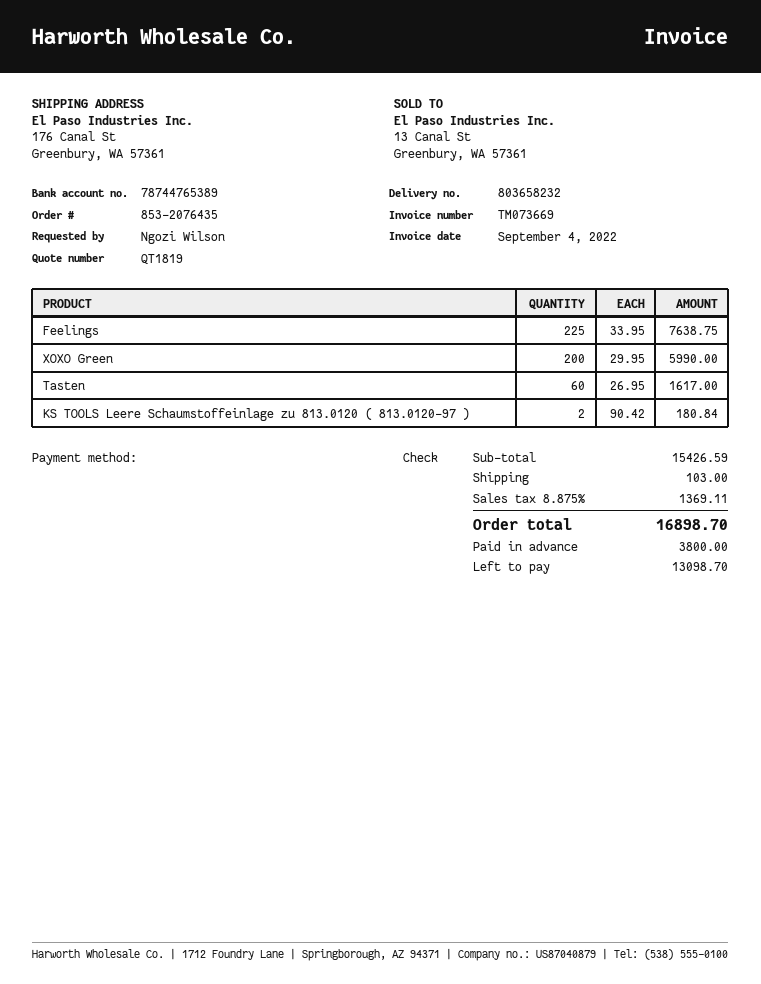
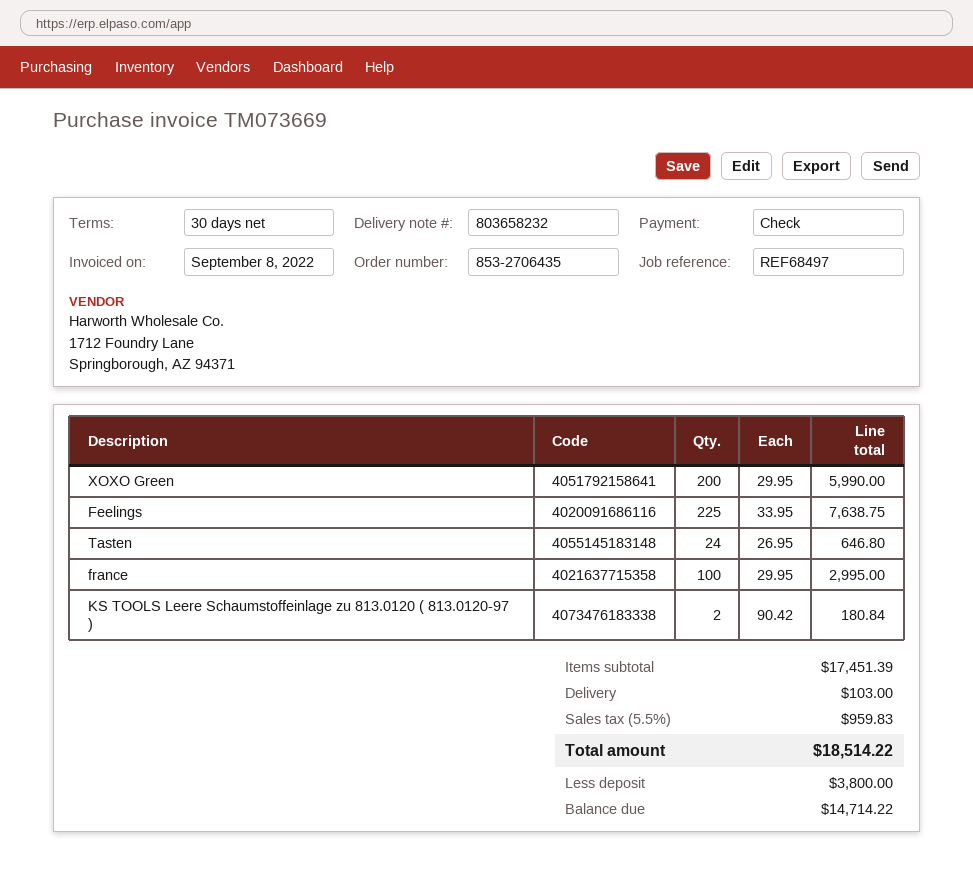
order number: 853-2076435 -> 853-2706435
invoice date: 2022-09-04 -> 2022-09-08
Tasten: 60 x 26.95 = 1617.00 -> 24 x 26.95 = 646.80
france: none -> 100 x 29.95 = 2995.00
subtotal: 15426.59 -> 17451.39
tax: 8.875% = 1369.11 -> 5.5% = 959.83
total: 16898.70 -> 18514.22
balance: 13098.70 -> 14714.22

